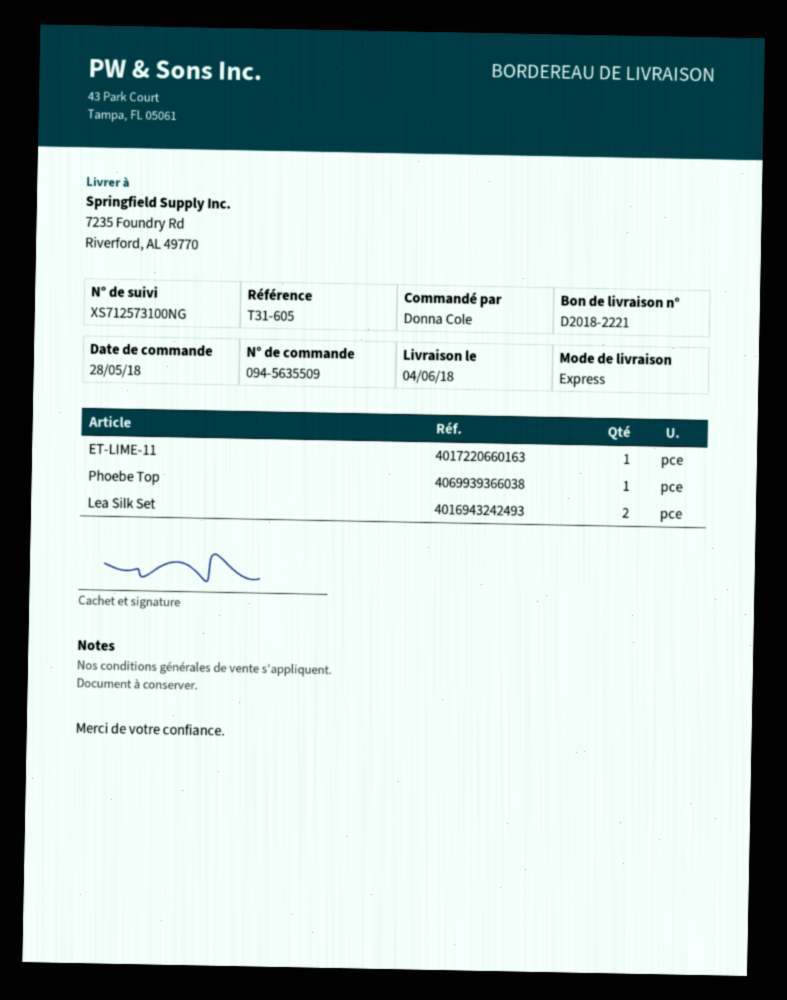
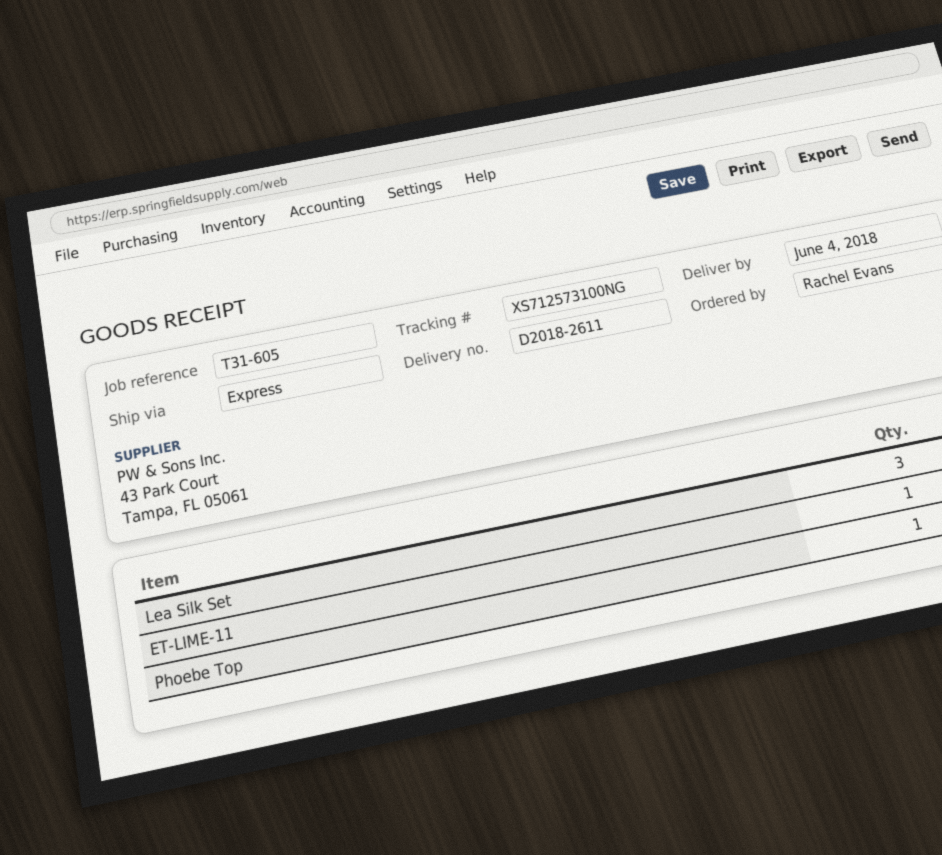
delivery note number: D2018-2221 -> D2018-2611
ordered by: Donna Cole -> Rachel Evans
Lea Silk Set: 2 -> 3

